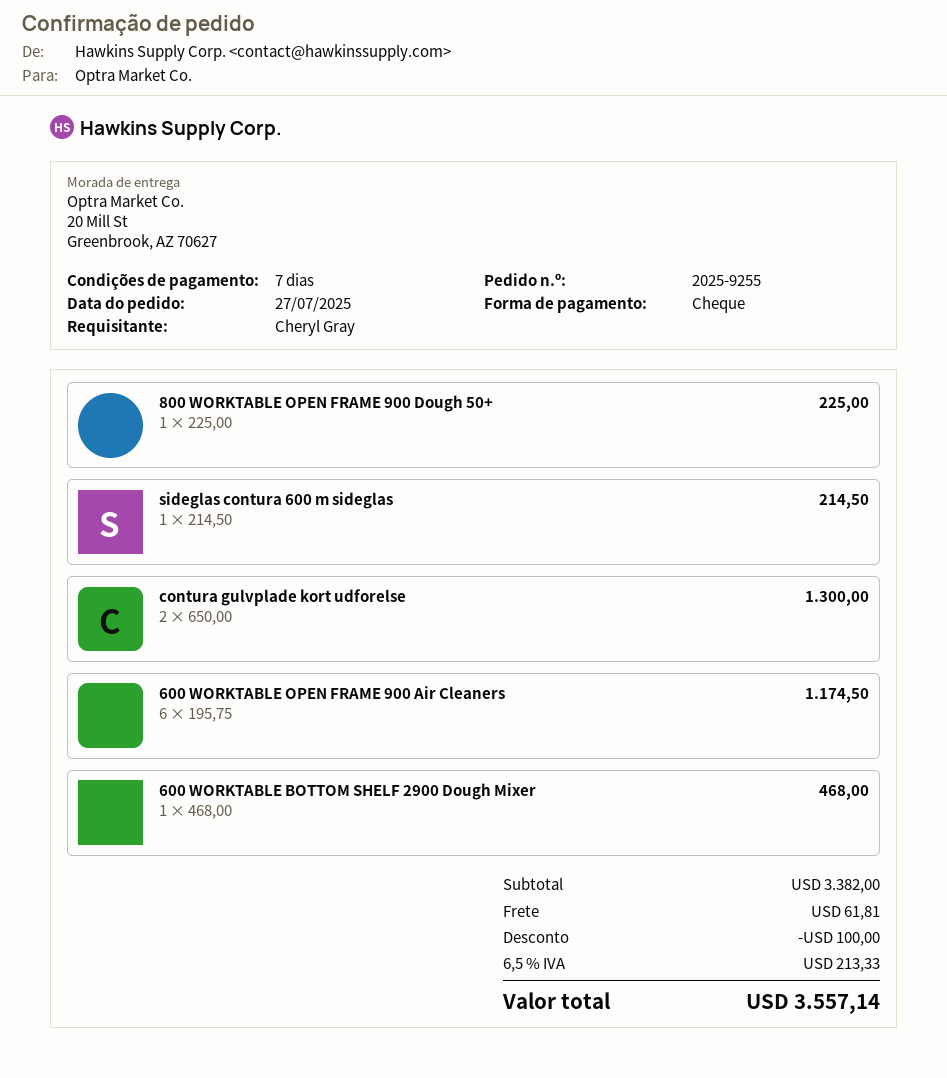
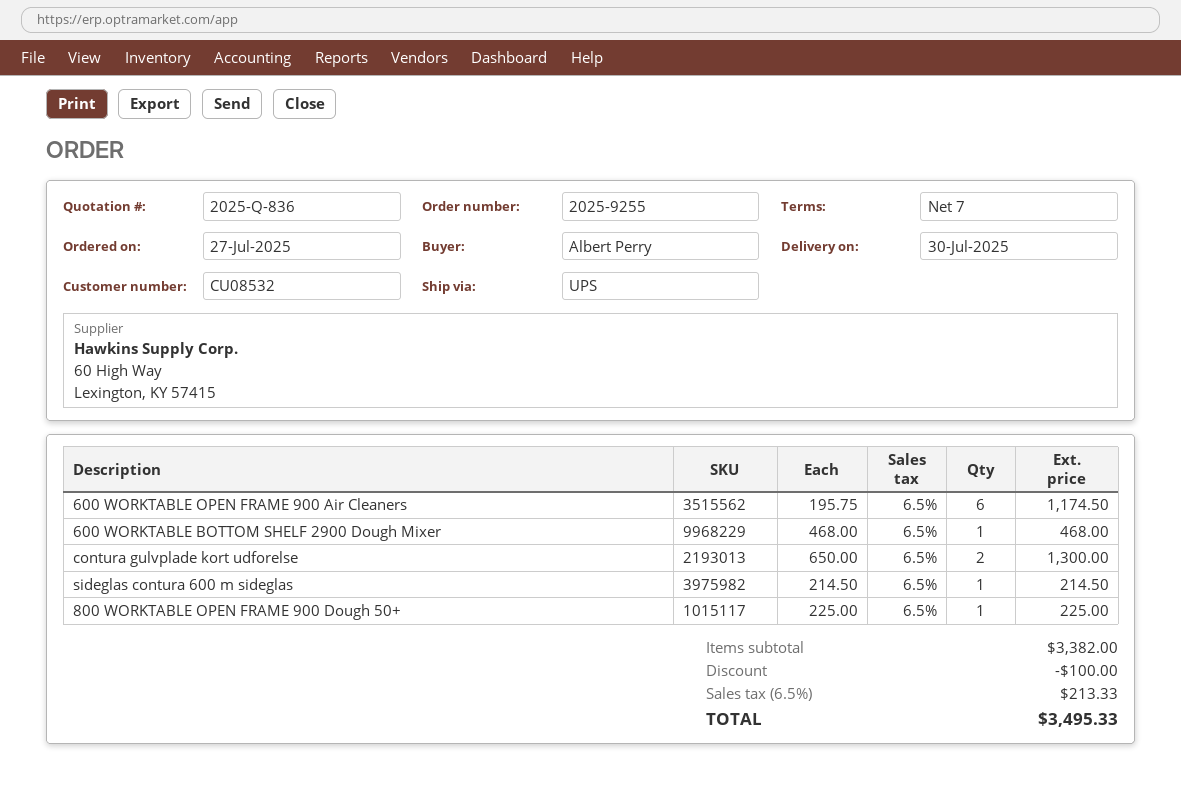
ordered by: Cheryl Gray -> Albert Perry
shipping: 61.81 -> none
total: 3557.14 -> 3495.33

